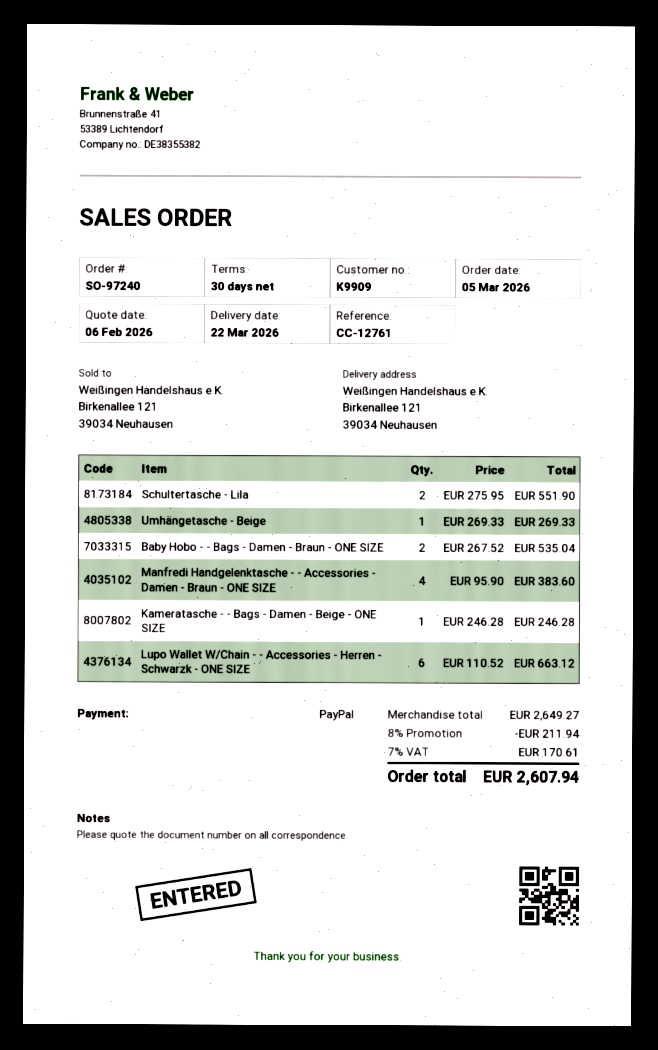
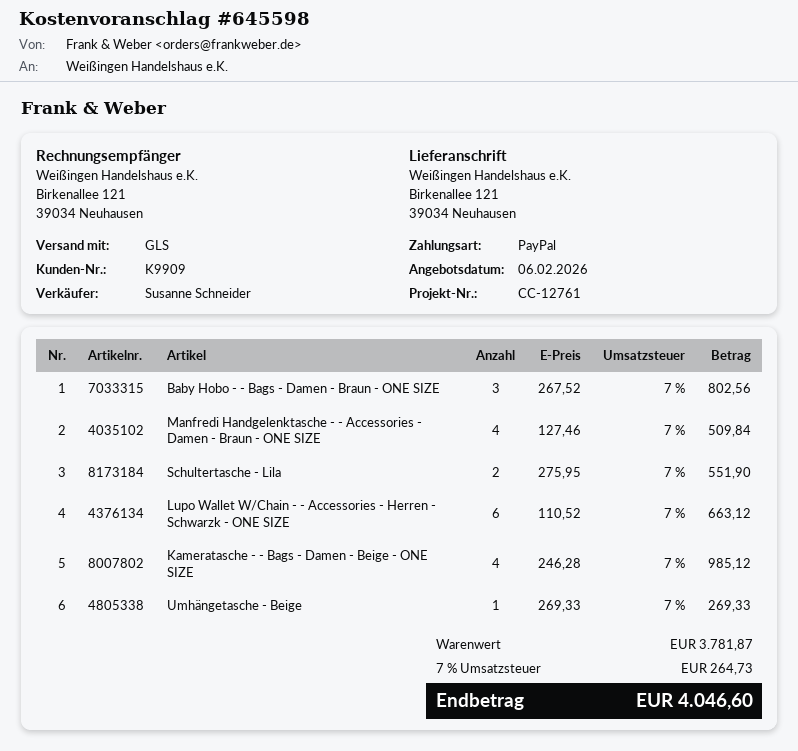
Baby Hobo - - Bags - Damen - Braun - ONE SIZE: 2 x 267.52 = 535.04 -> 3 x 267.52 = 802.56
Manfredi Handgelenktasche - - Accessories - Damen - Braun - ONE SIZE: 4 x 95.90 = 383.60 -> 4 x 127.46 = 509.84
Kameratasche - - Bags - Damen - Beige - ONE SIZE: 1 x 246.28 = 246.28 -> 4 x 246.28 = 985.12
subtotal: 2649.27 -> 3781.87
discount: 8% = 211.94 -> none
tax: 7% = 170.61 -> 7% = 264.73
total: 2607.94 -> 4046.60

